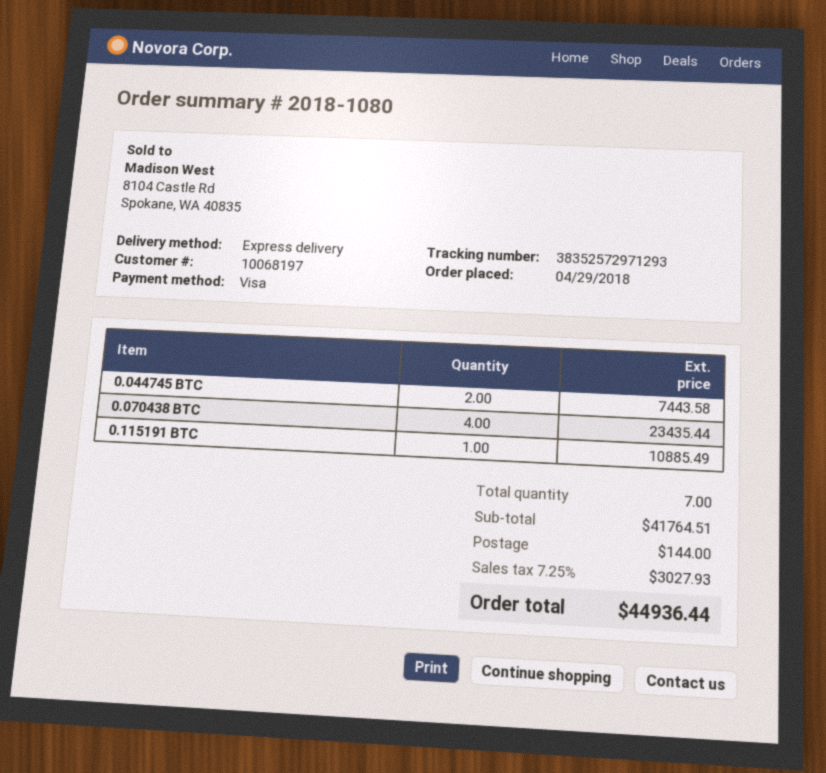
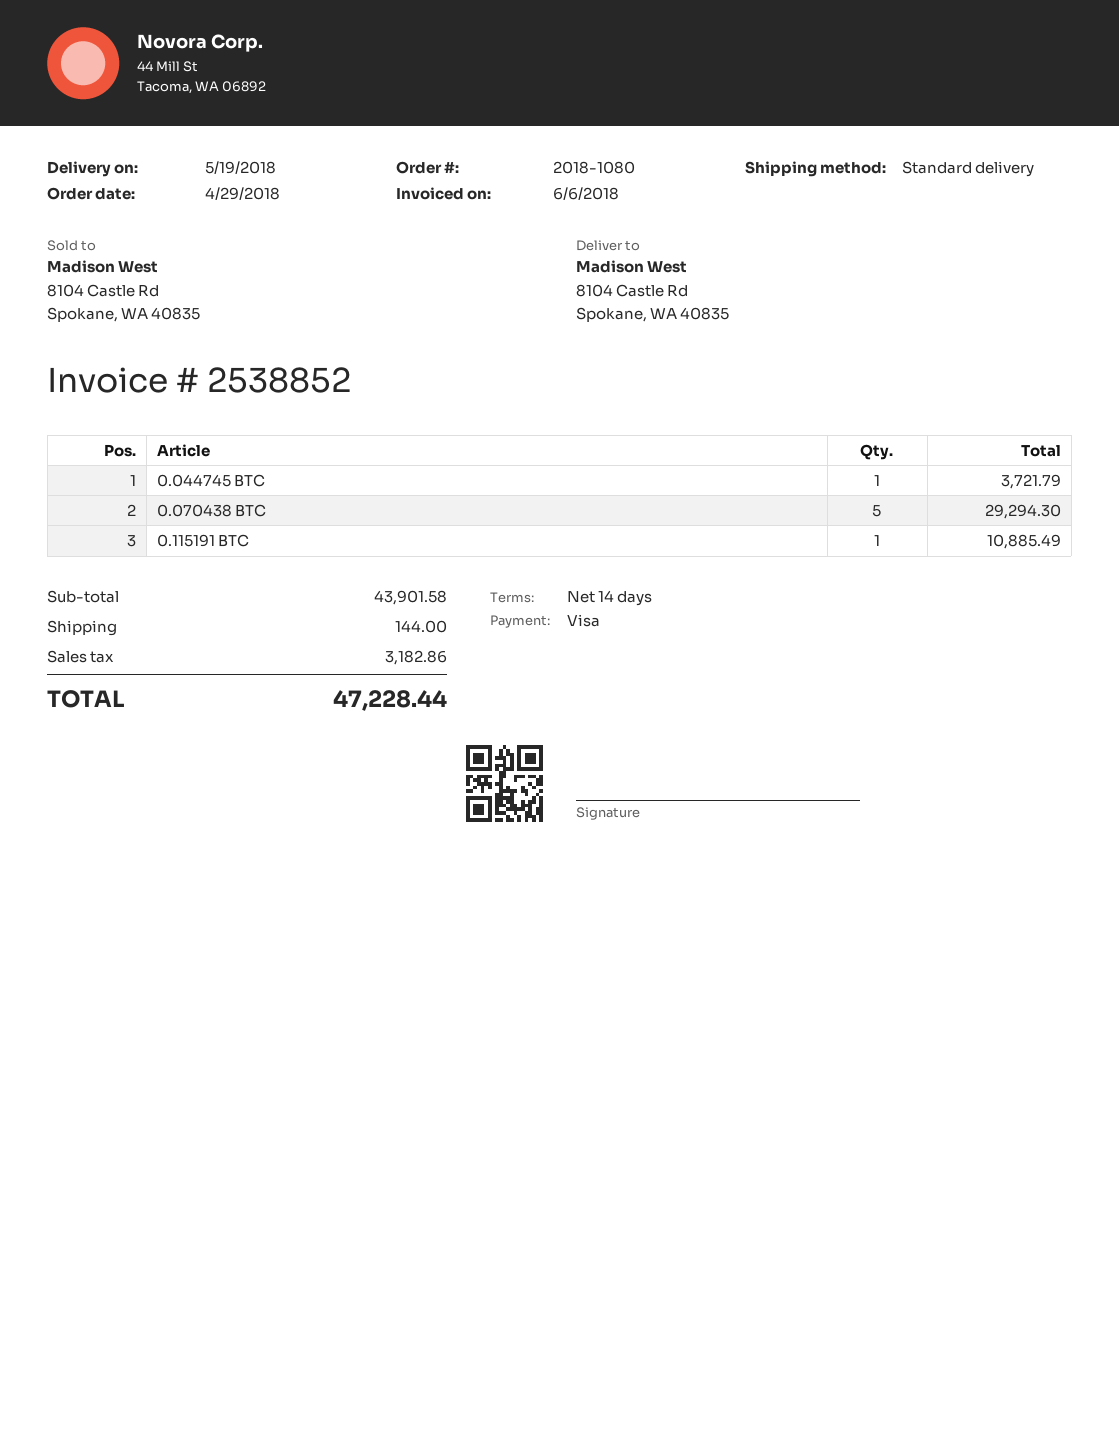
shipping method: express -> standard
0.044745 BTC: 2 for 7443.58 -> 1 for 3721.79
0.070438 BTC: 4 for 23435.44 -> 5 for 29294.30
subtotal: 41764.51 -> 43901.58
tax: 3027.93 -> 3182.86
total: 44936.44 -> 47228.44

